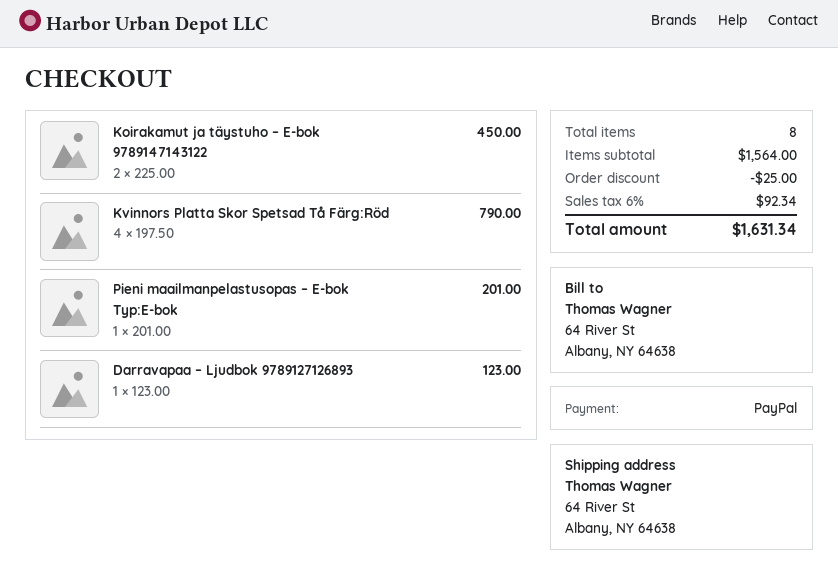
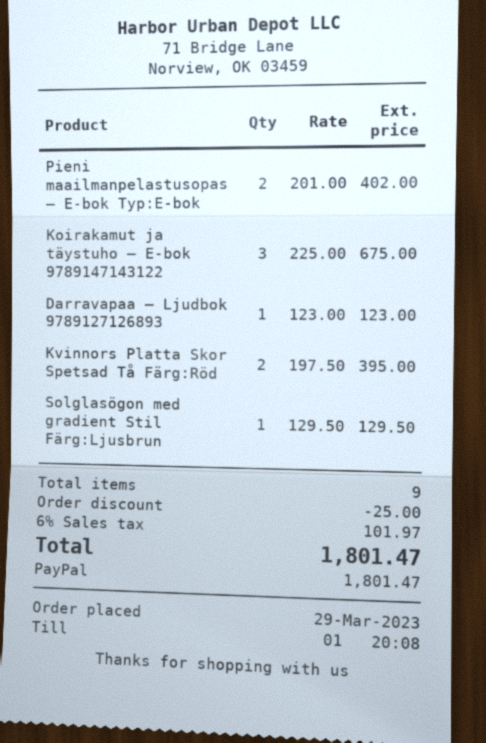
Koirakamut ja täystuho – E-bok 9789147143122: 2 x 225.00 = 450.00 -> 3 x 225.00 = 675.00
Kvinnors Platta Skor Spetsad Tå Färg:Röd: 4 x 197.50 = 790.00 -> 2 x 197.50 = 395.00
Pieni maailmanpelastusopas – E-bok Typ:E-bok: 1 x 201.00 = 201.00 -> 2 x 201.00 = 402.00
Solglasögon med gradient Stil Färg:Ljusbrun: none -> 1 x 129.50 = 129.50
total quantity: 8 -> 9
tax: 6% = 92.34 -> 6% = 101.97
total: 1631.34 -> 1801.47

